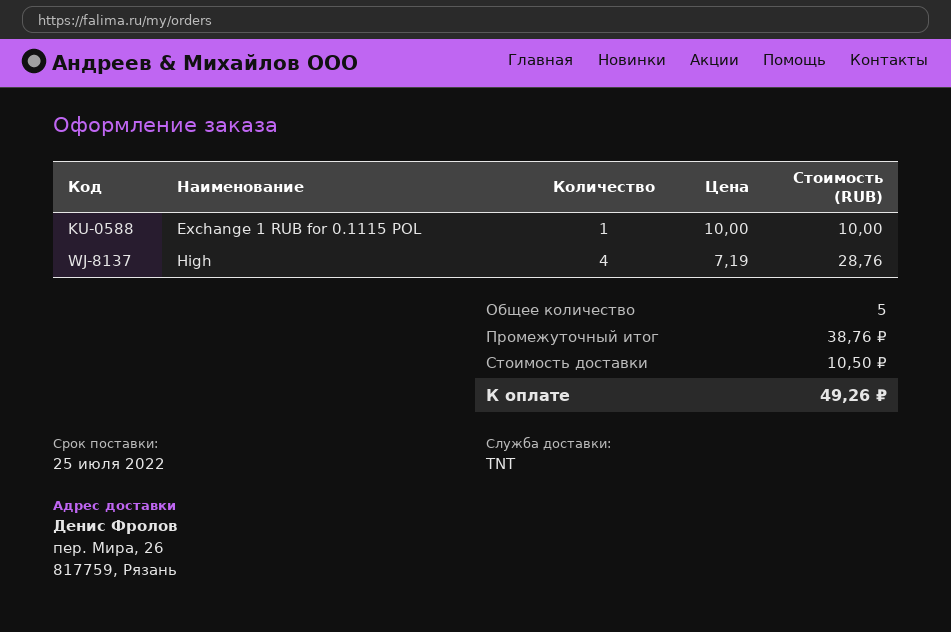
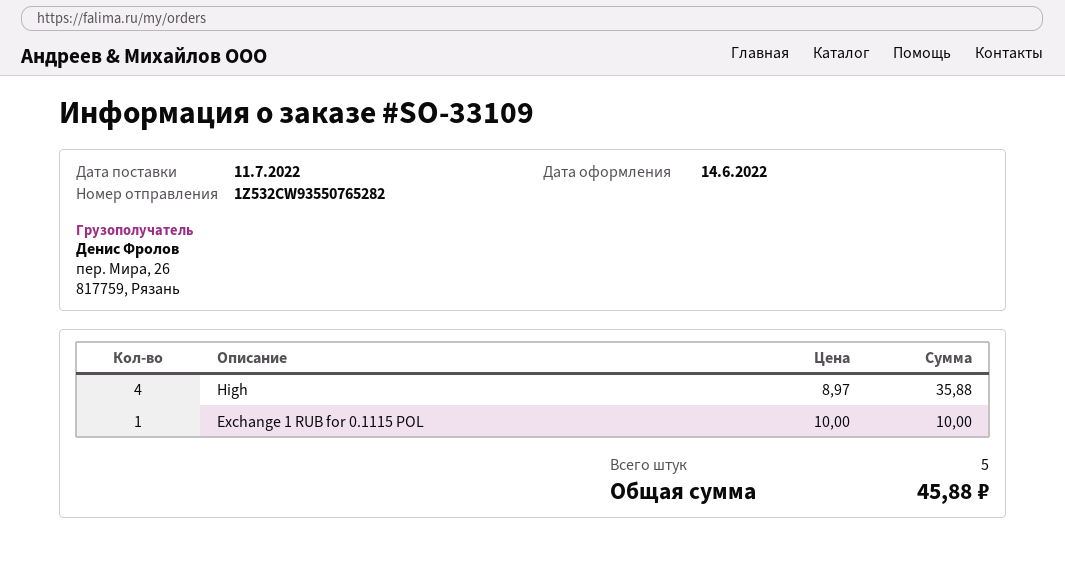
delivery date: 2022-07-25 -> 2022-07-11
High: 4 x 7.19 = 28.76 -> 4 x 8.97 = 35.88
shipping: 10.50 -> none
total: 49.26 -> 45.88

